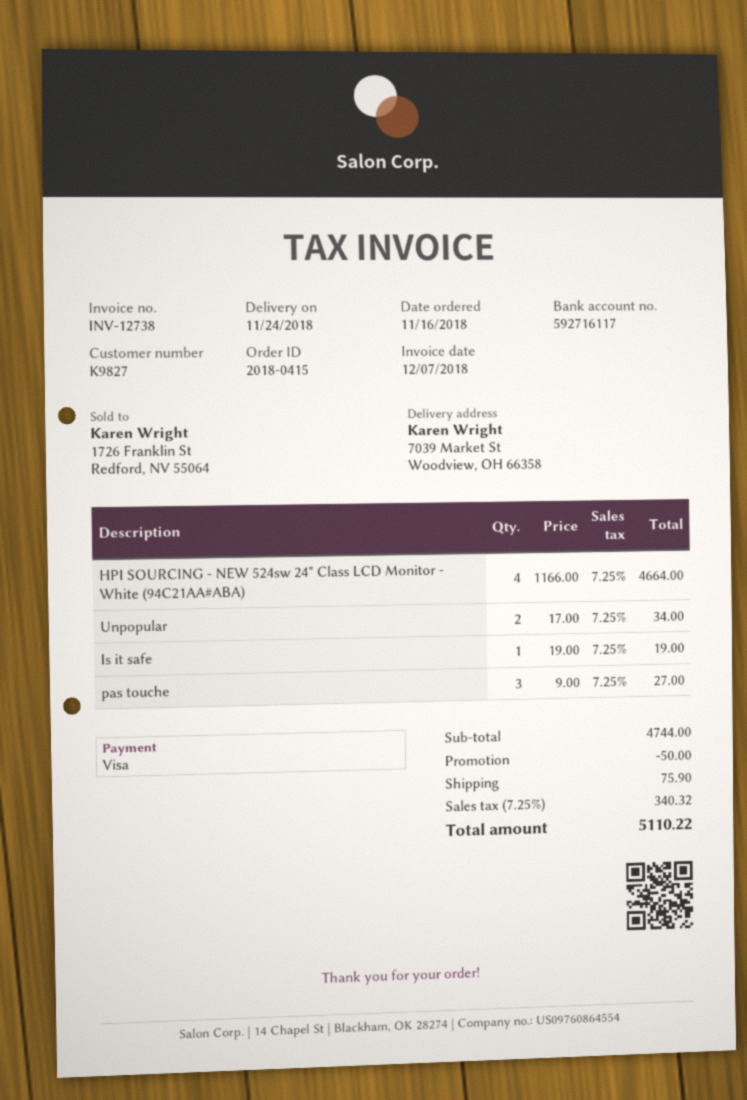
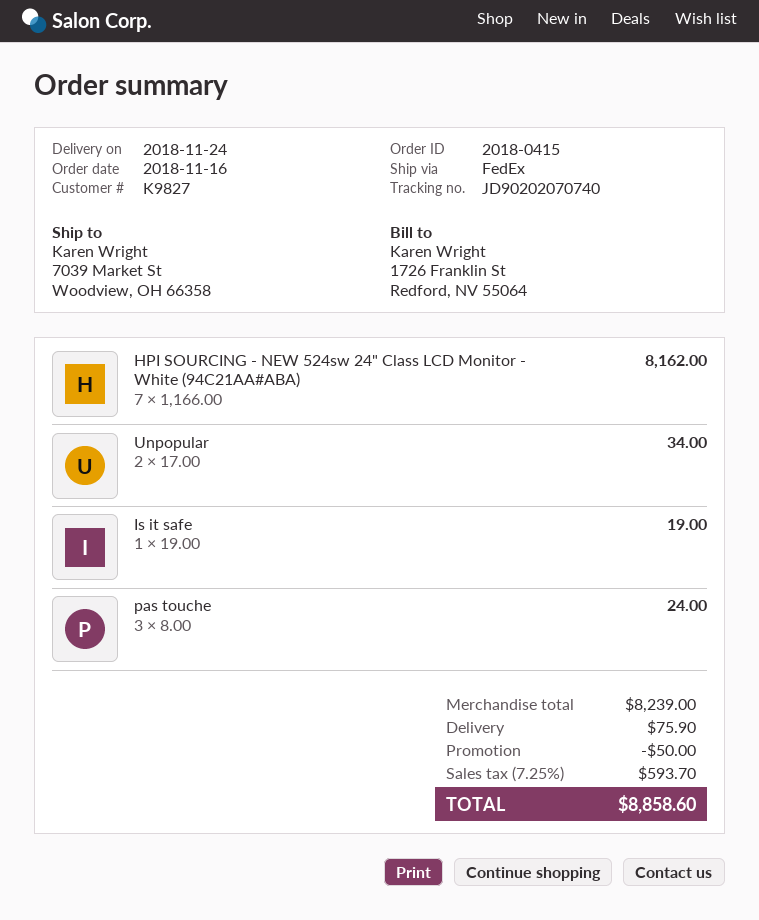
HPI SOURCING - NEW 524sw 24" Class LCD Monitor - White (94C21AA#ABA): 4 x 1166.00 = 4664.00 -> 7 x 1166.00 = 8162.00
pas touche: 3 x 9.00 = 27.00 -> 3 x 8.00 = 24.00
subtotal: 4744.00 -> 8239.00
tax: 7.25% = 340.32 -> 7.25% = 593.70
total: 5110.22 -> 8858.60

